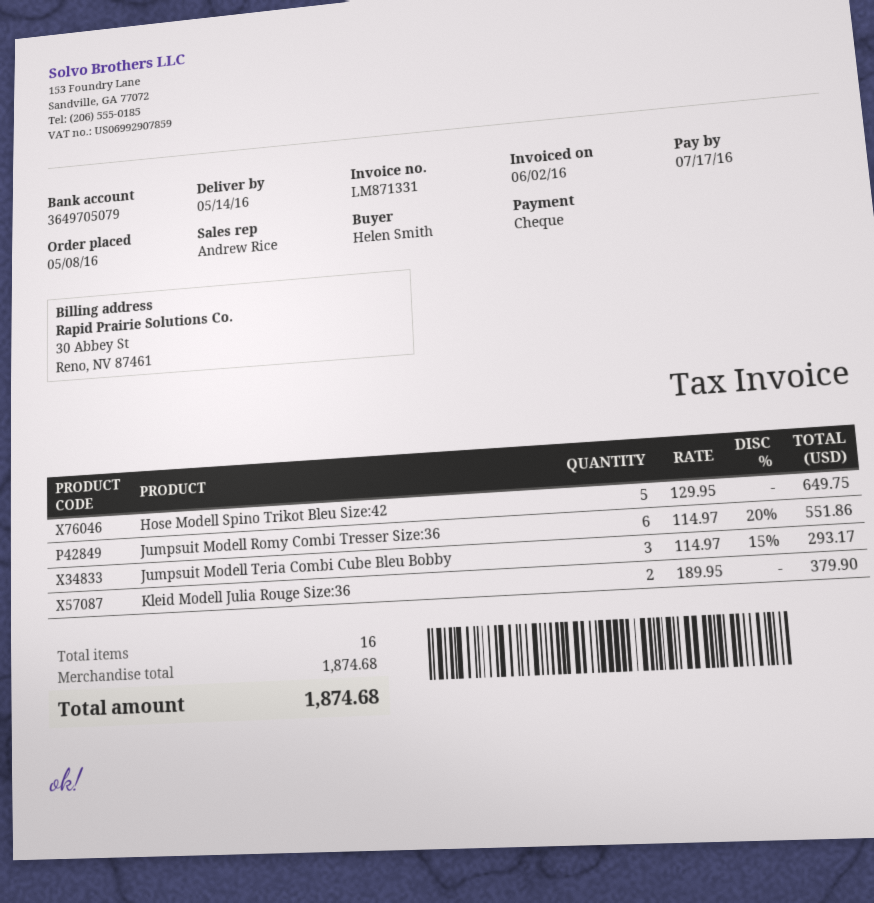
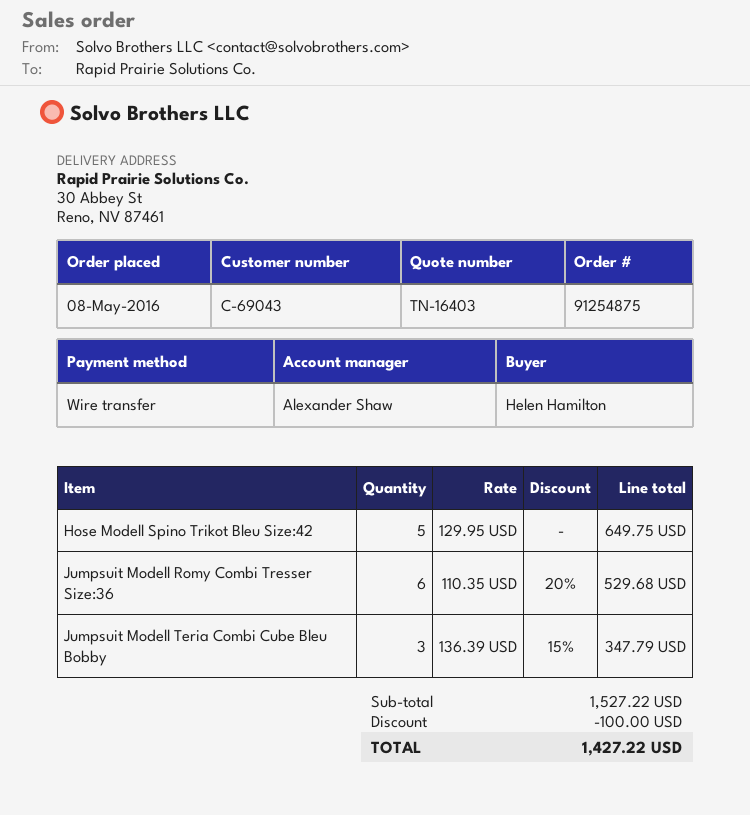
ordered by: Helen Smith -> Helen Hamilton
sales rep: Andrew Rice -> Alexander Shaw
payment method: cheque -> bank transfer
Jumpsuit Modell Romy Combi Tresser Size:36: 6 x 114.97 - 20% = 551.86 -> 6 x 110.35 - 20% = 529.68
Jumpsuit Modell Teria Combi Cube Bleu Bobby: 3 x 114.97 - 15% = 293.17 -> 3 x 136.39 - 15% = 347.79
Kleid Modell Julia Rouge Size:36: 2 x 189.95 = 379.90 -> none
subtotal: 1874.68 -> 1527.22
discount: none -> 100.00
total: 1874.68 -> 1427.22

